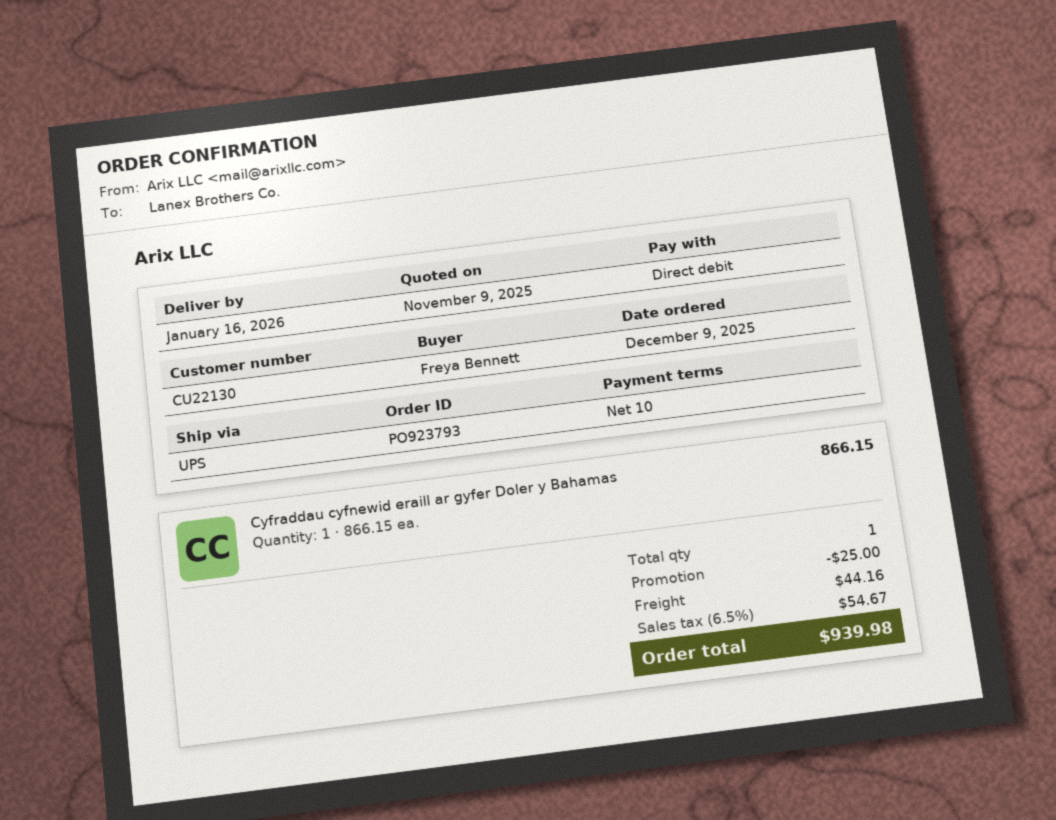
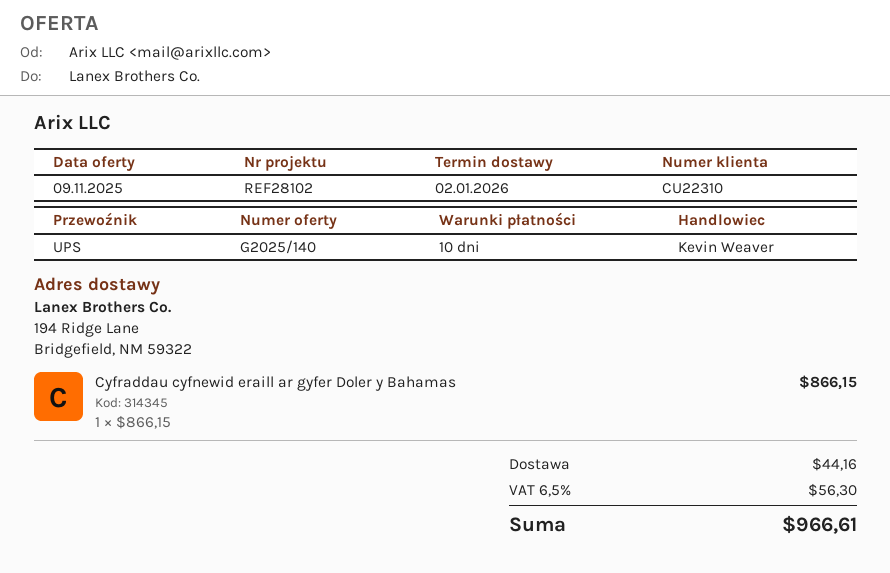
delivery date: 2026-01-16 -> 2026-01-02
customer number: CU22130 -> CU22310
discount: 25.00 -> none
tax: 6.5% = 54.67 -> 6.5% = 56.30
total: 939.98 -> 966.61

